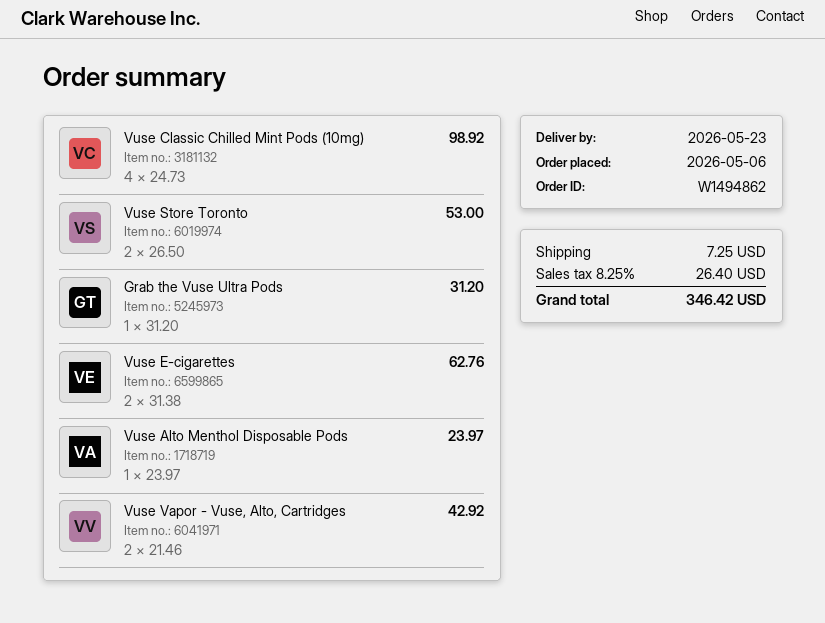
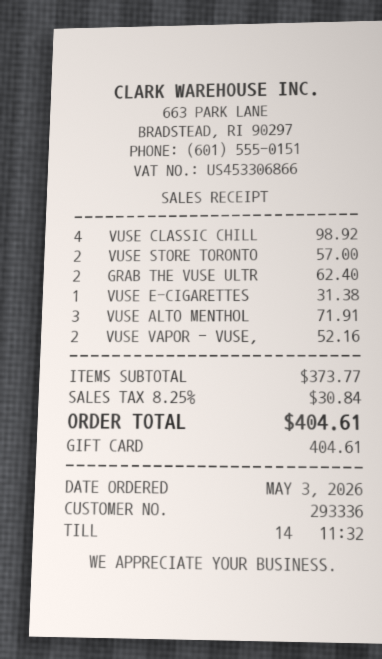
order date: 2026-05-06 -> 2026-05-03
Vuse Store Toronto: 2 for 53.00 -> 2 for 57.00
Grab the Vuse Ultra Pods: 1 for 31.20 -> 2 for 62.40
Vuse E-cigarettes: 2 for 62.76 -> 1 for 31.38
Vuse Alto Menthol Disposable Pods: 1 for 23.97 -> 3 for 71.91
Vuse Vapor - Vuse, Alto, Cartridges: 2 for 42.92 -> 2 for 52.16
shipping: 7.25 -> none
tax: 8.25% = 26.40 -> 8.25% = 30.84
total: 346.42 -> 404.61

